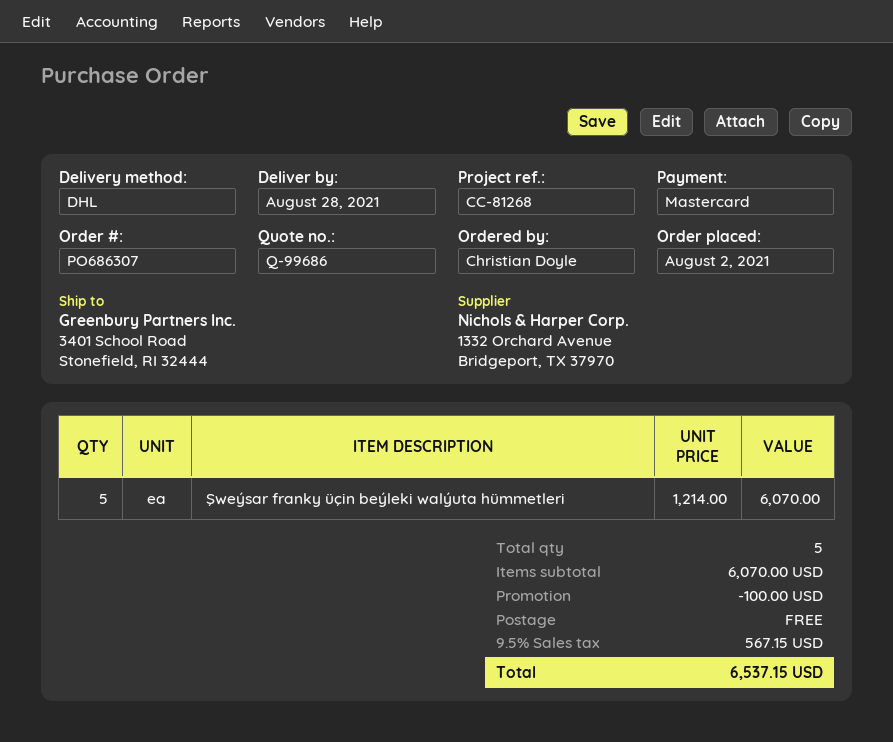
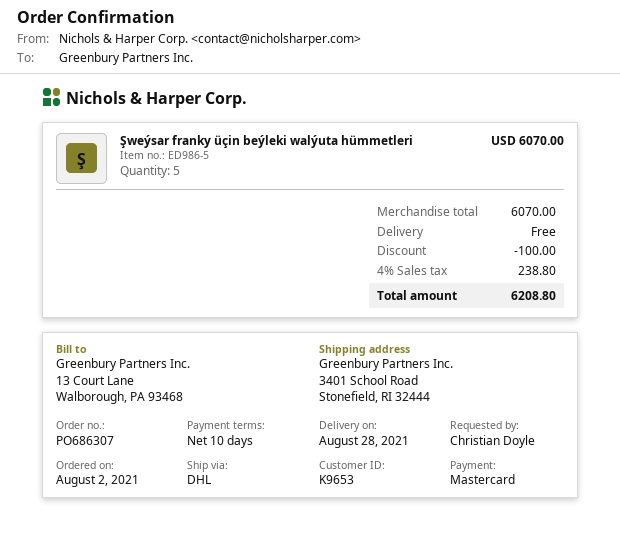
tax: 9.5% = 567.15 -> 4% = 238.80
total: 6537.15 -> 6208.80

